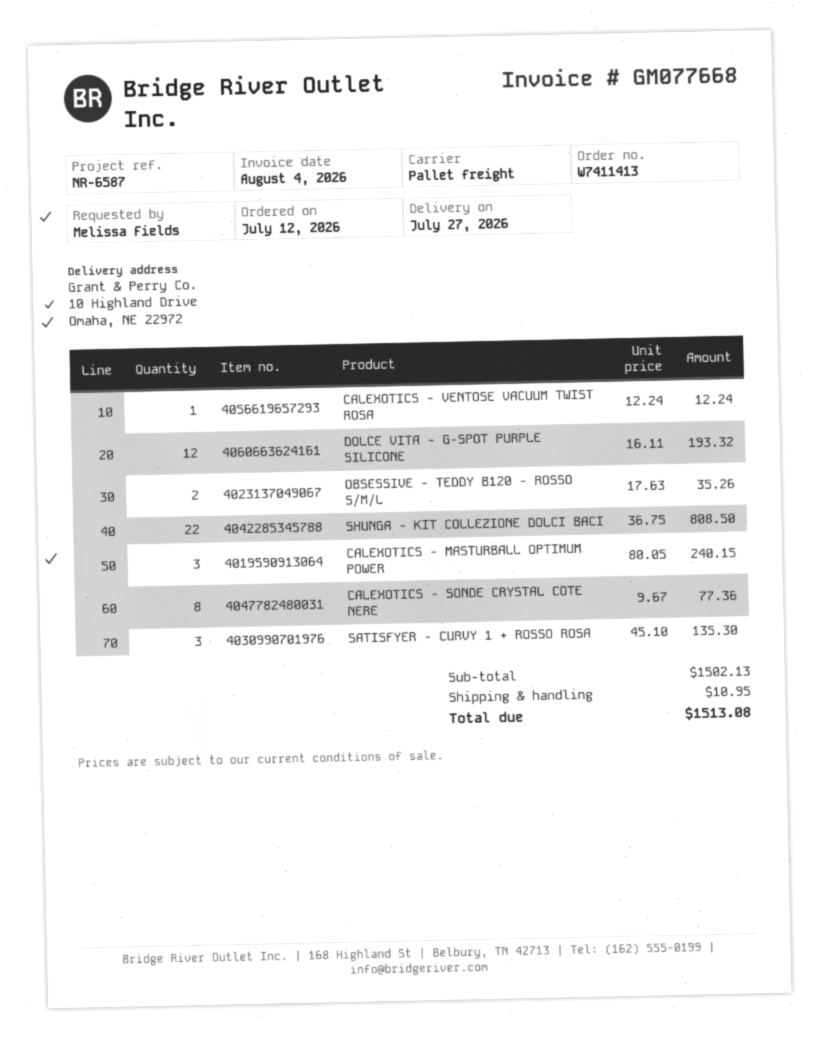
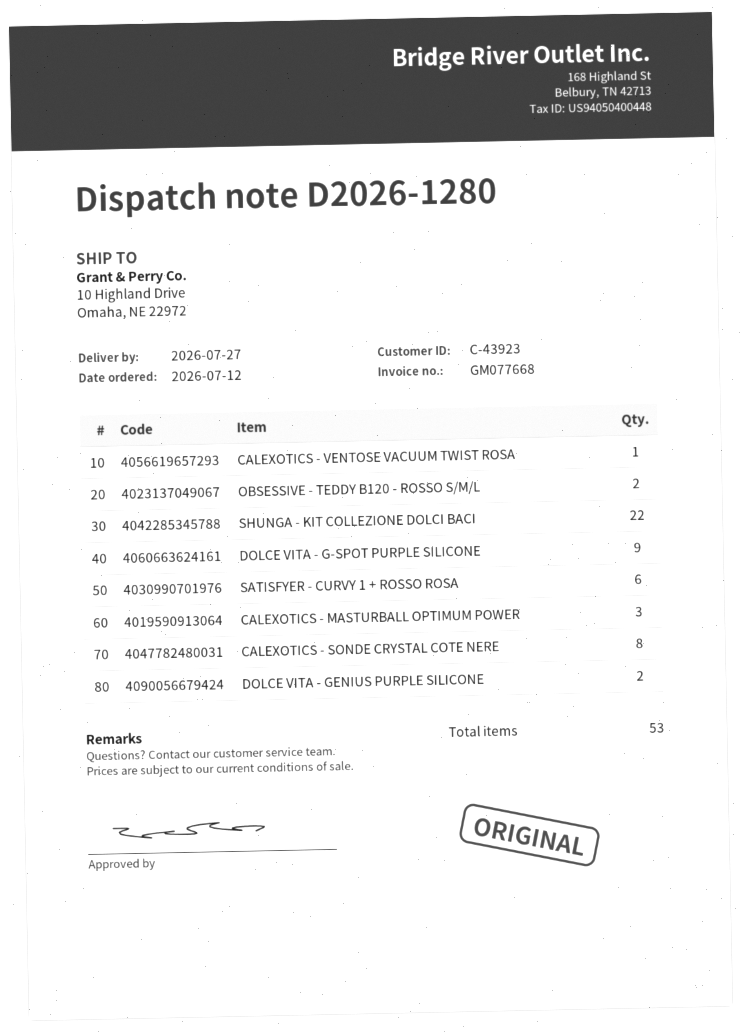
DOLCE VITA - G-SPOT PURPLE SILICONE: 12 -> 9
SATISFYER - CURVY 1 + ROSSO ROSA: 3 -> 6
DOLCE VITA - GENIUS PURPLE SILICONE: none -> 2

